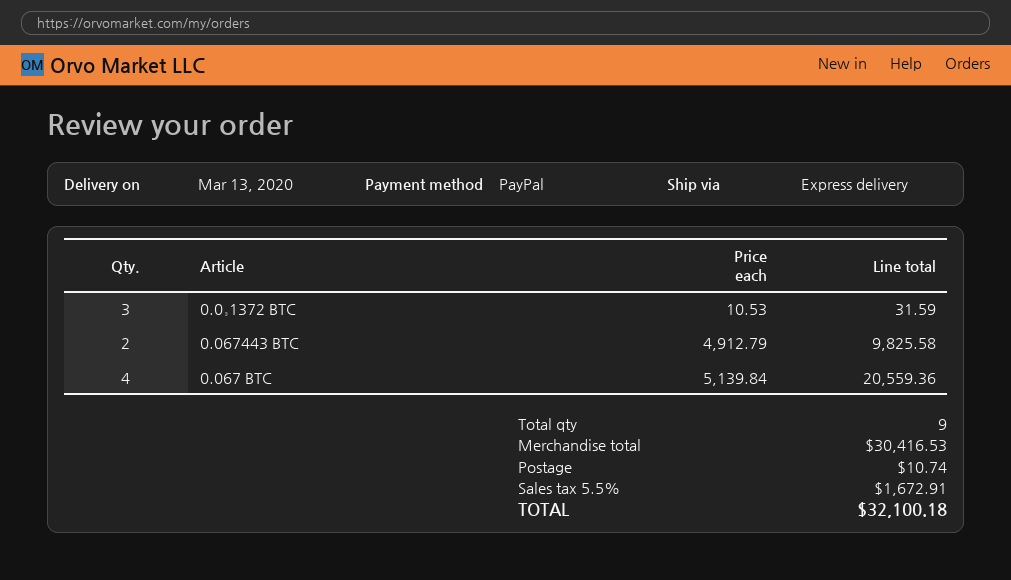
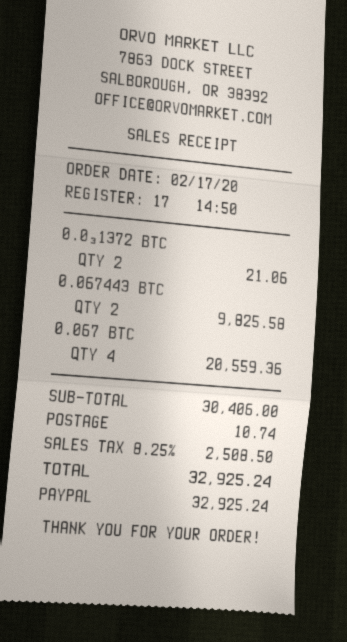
0.0₃1372 BTC: 3 for 31.59 -> 2 for 21.06
subtotal: 30416.53 -> 30406.00
tax: 5.5% = 1672.91 -> 8.25% = 2508.50
total: 32100.18 -> 32925.24

